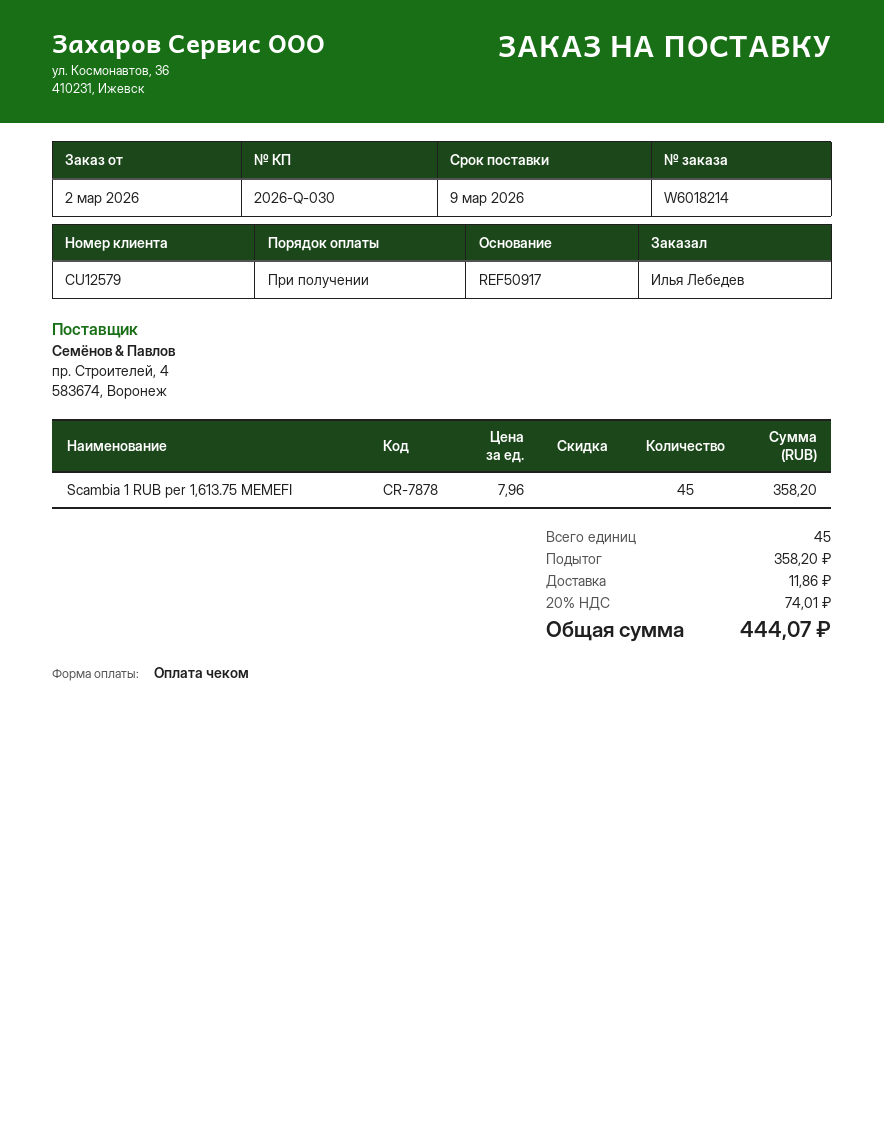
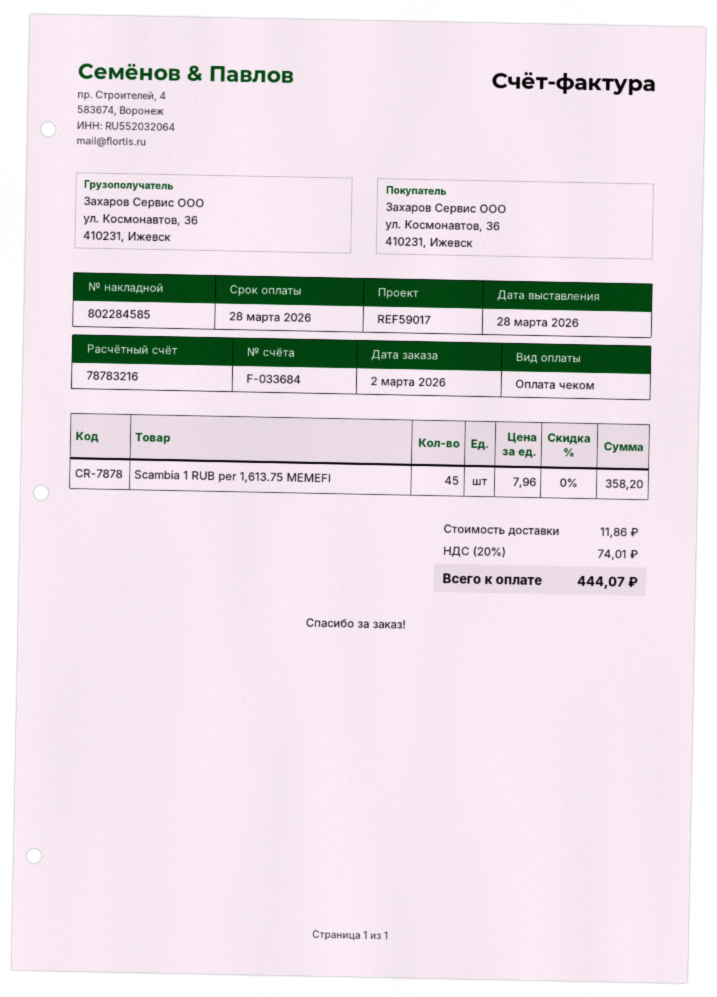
reference: REF50917 -> REF59017

